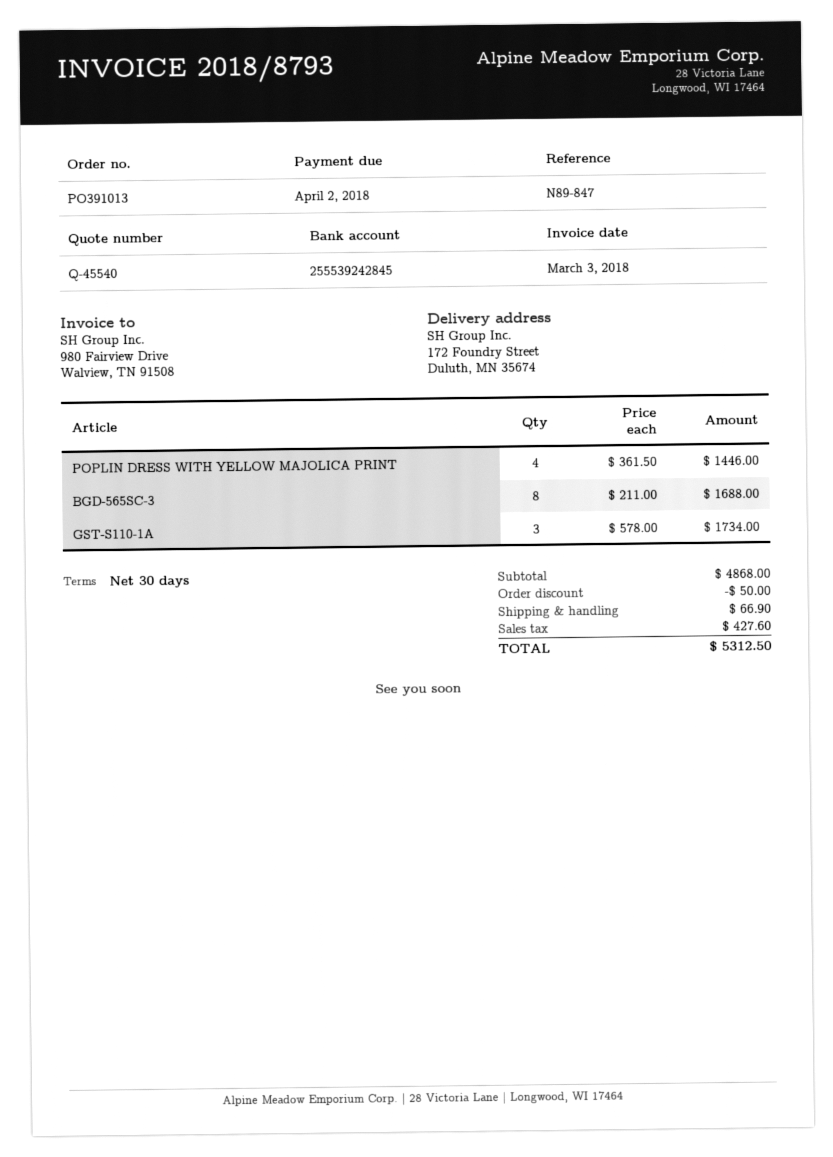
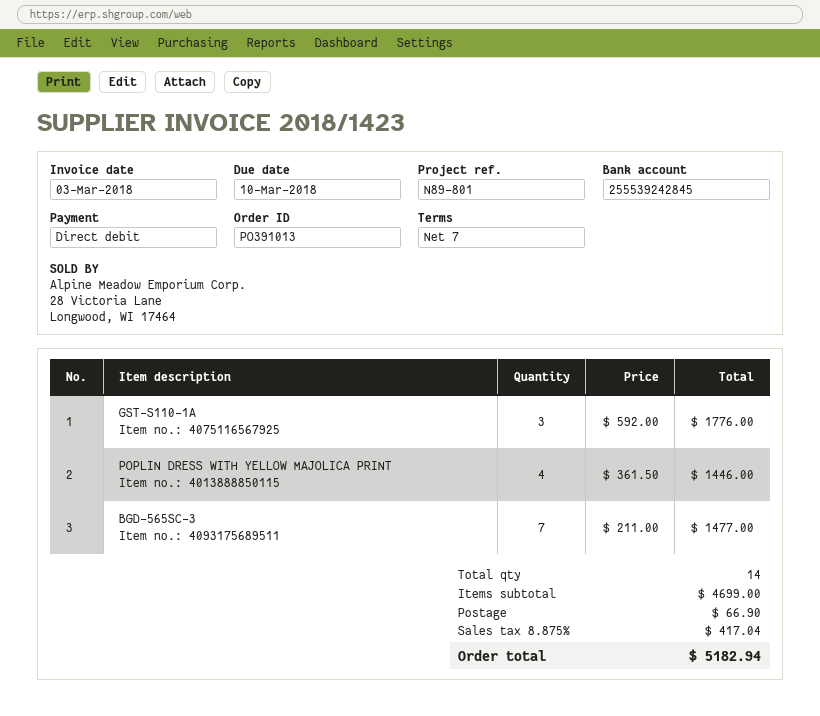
invoice number: 2018/8793 -> 2018/1423
payment terms: 30 days -> 7 days
due date: 2018-04-02 -> 2018-03-10
reference: N89-847 -> N89-801
BGD-565SC-3: 8 x 211.00 = 1688.00 -> 7 x 211.00 = 1477.00
GST-S110-1A: 3 x 578.00 = 1734.00 -> 3 x 592.00 = 1776.00
subtotal: 4868.00 -> 4699.00
discount: 50.00 -> none
tax: 427.60 -> 417.04
total: 5312.50 -> 5182.94

